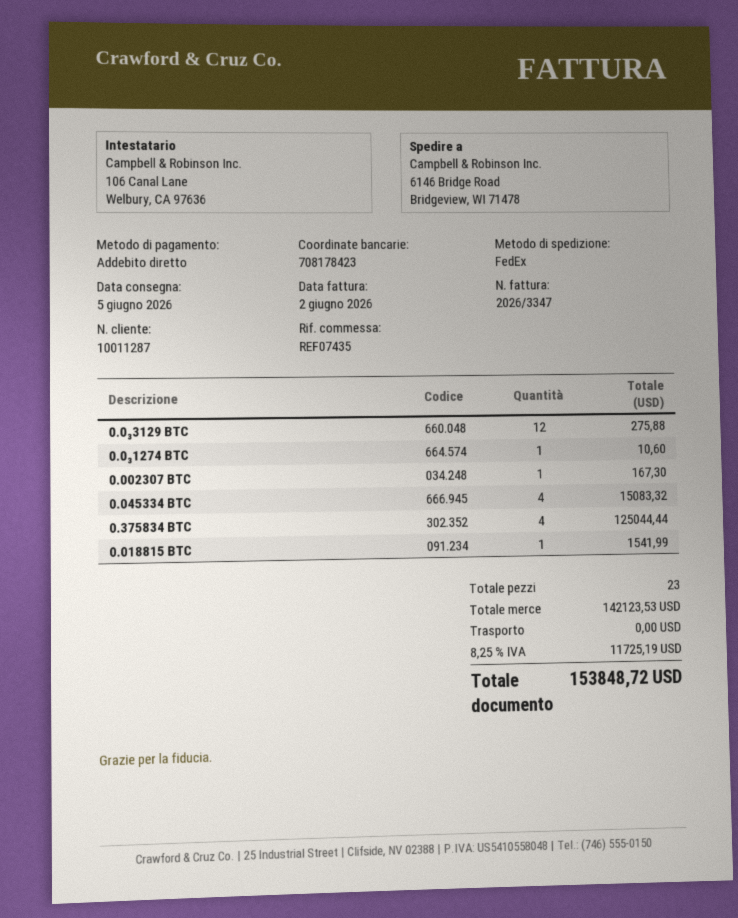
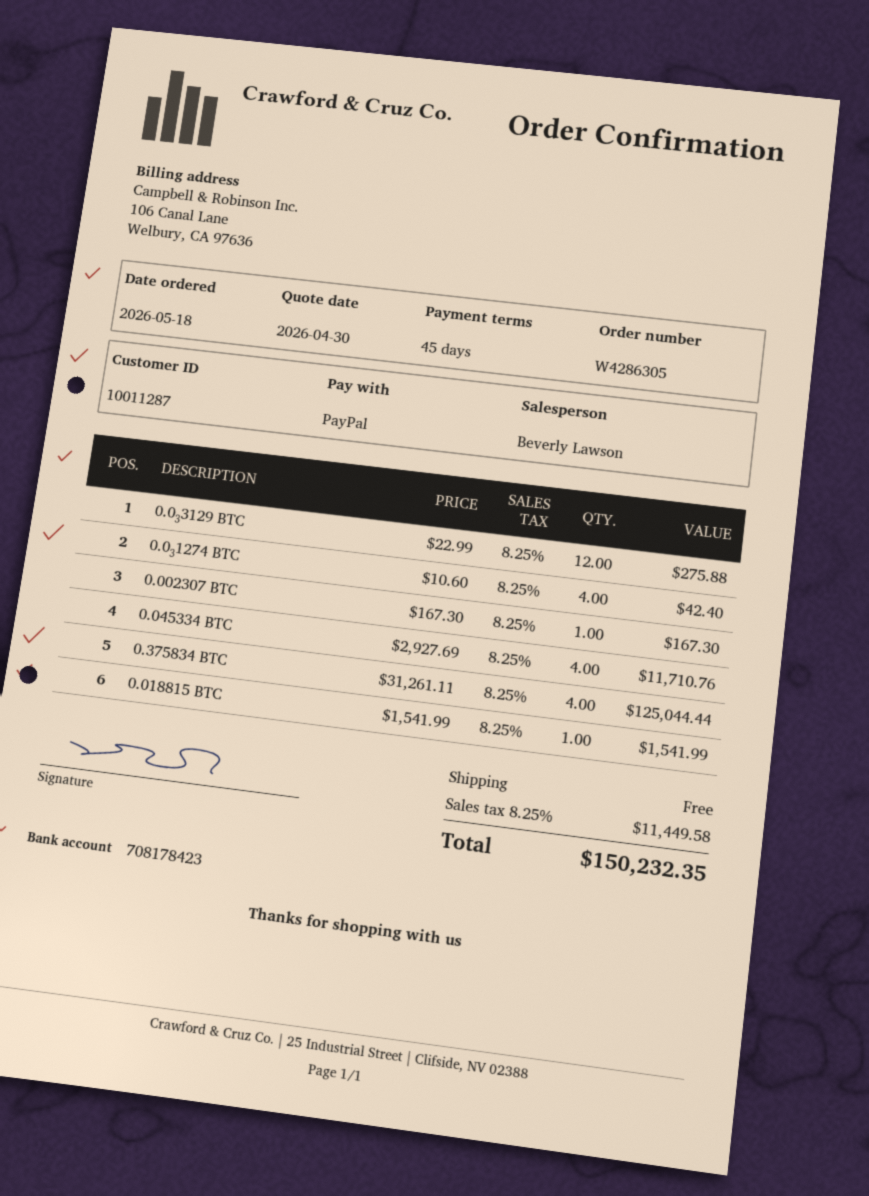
payment method: direct debit -> PayPal
0.0₃1274 BTC: 1 for 10.60 -> 4 for 42.40
0.045334 BTC: 4 for 15083.32 -> 4 for 11710.76
tax: 8.25% = 11725.19 -> 8.25% = 11449.58
total: 153848.72 -> 150232.35

